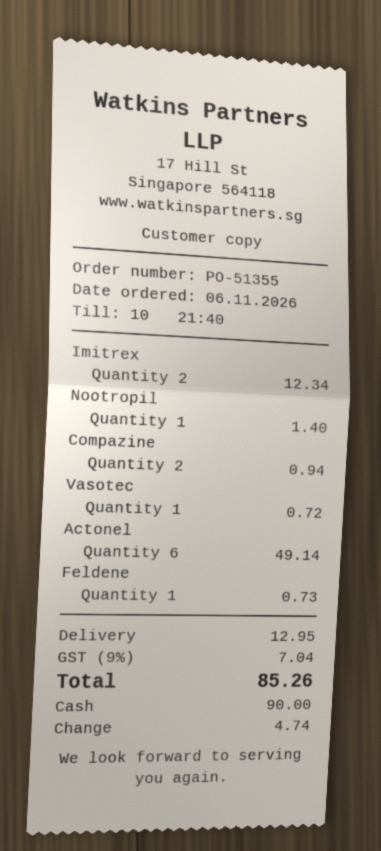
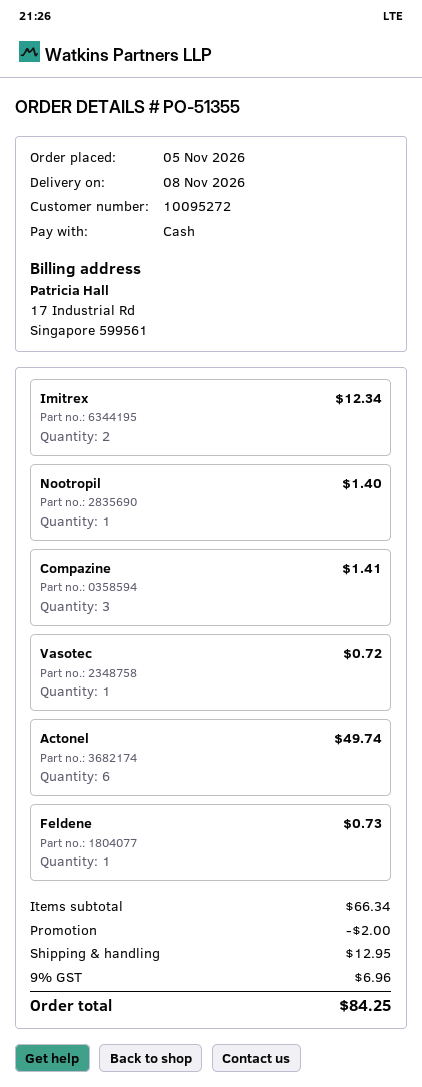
order date: 2026-11-06 -> 2026-11-05
Compazine: 2 for 0.94 -> 3 for 1.41
Actonel: 6 for 49.14 -> 6 for 49.74
discount: none -> 2.00
tax: 9% = 7.04 -> 9% = 6.96
total: 85.26 -> 84.25

